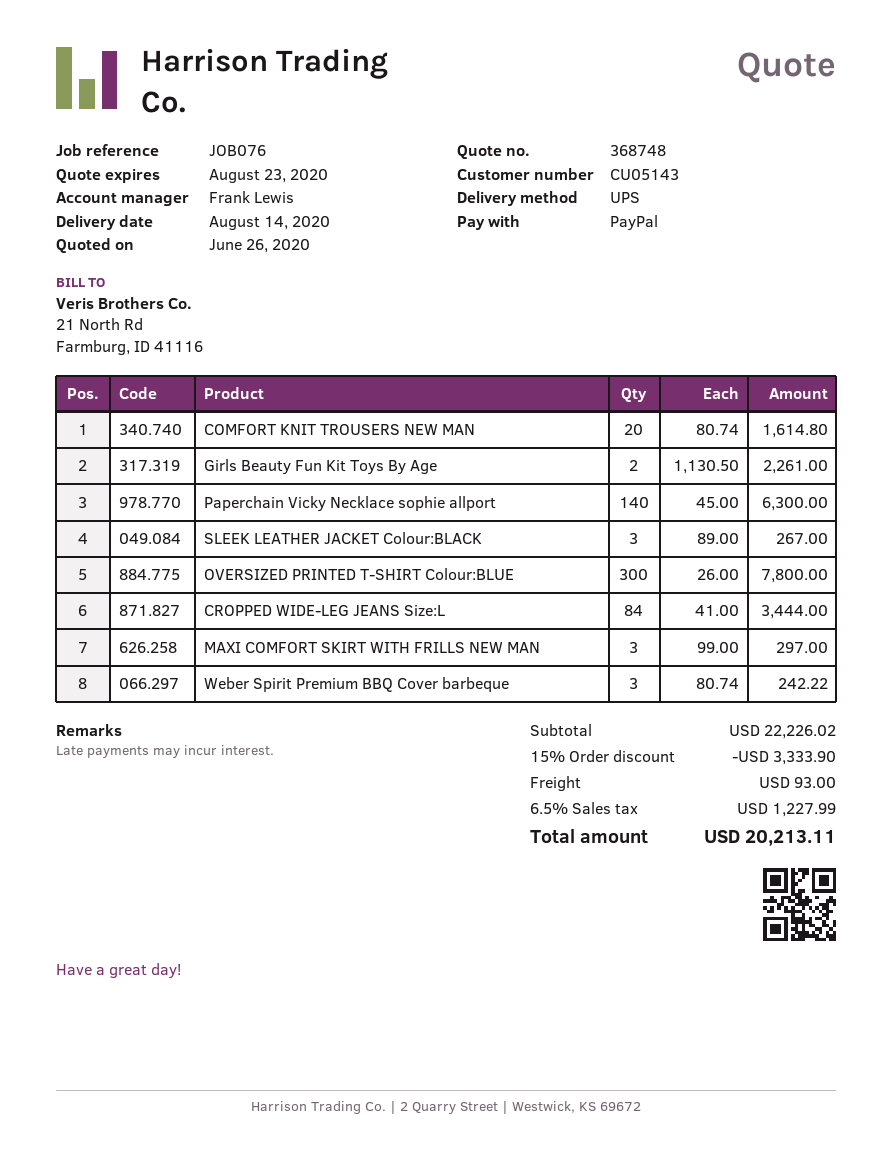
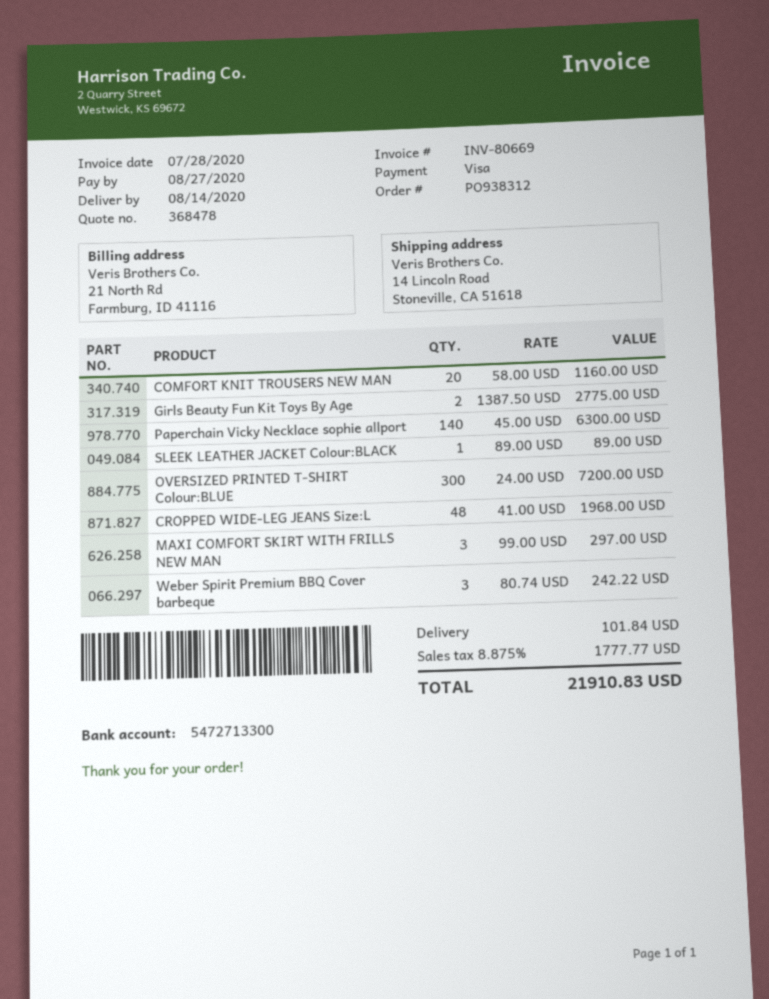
quote number: 368748 -> 368478
payment method: PayPal -> Visa
COMFORT KNIT TROUSERS NEW MAN: 20 x 80.74 = 1614.80 -> 20 x 58.00 = 1160.00
Girls Beauty Fun Kit Toys By Age: 2 x 1130.50 = 2261.00 -> 2 x 1387.50 = 2775.00
SLEEK LEATHER JACKET Colour:BLACK: 3 x 89.00 = 267.00 -> 1 x 89.00 = 89.00
OVERSIZED PRINTED T-SHIRT Colour:BLUE: 300 x 26.00 = 7800.00 -> 300 x 24.00 = 7200.00
CROPPED WIDE-LEG JEANS Size:L: 84 x 41.00 = 3444.00 -> 48 x 41.00 = 1968.00
discount: 15% = 3333.90 -> none
shipping: 93.00 -> 101.84
tax: 6.5% = 1227.99 -> 8.875% = 1777.77
total: 20213.11 -> 21910.83

